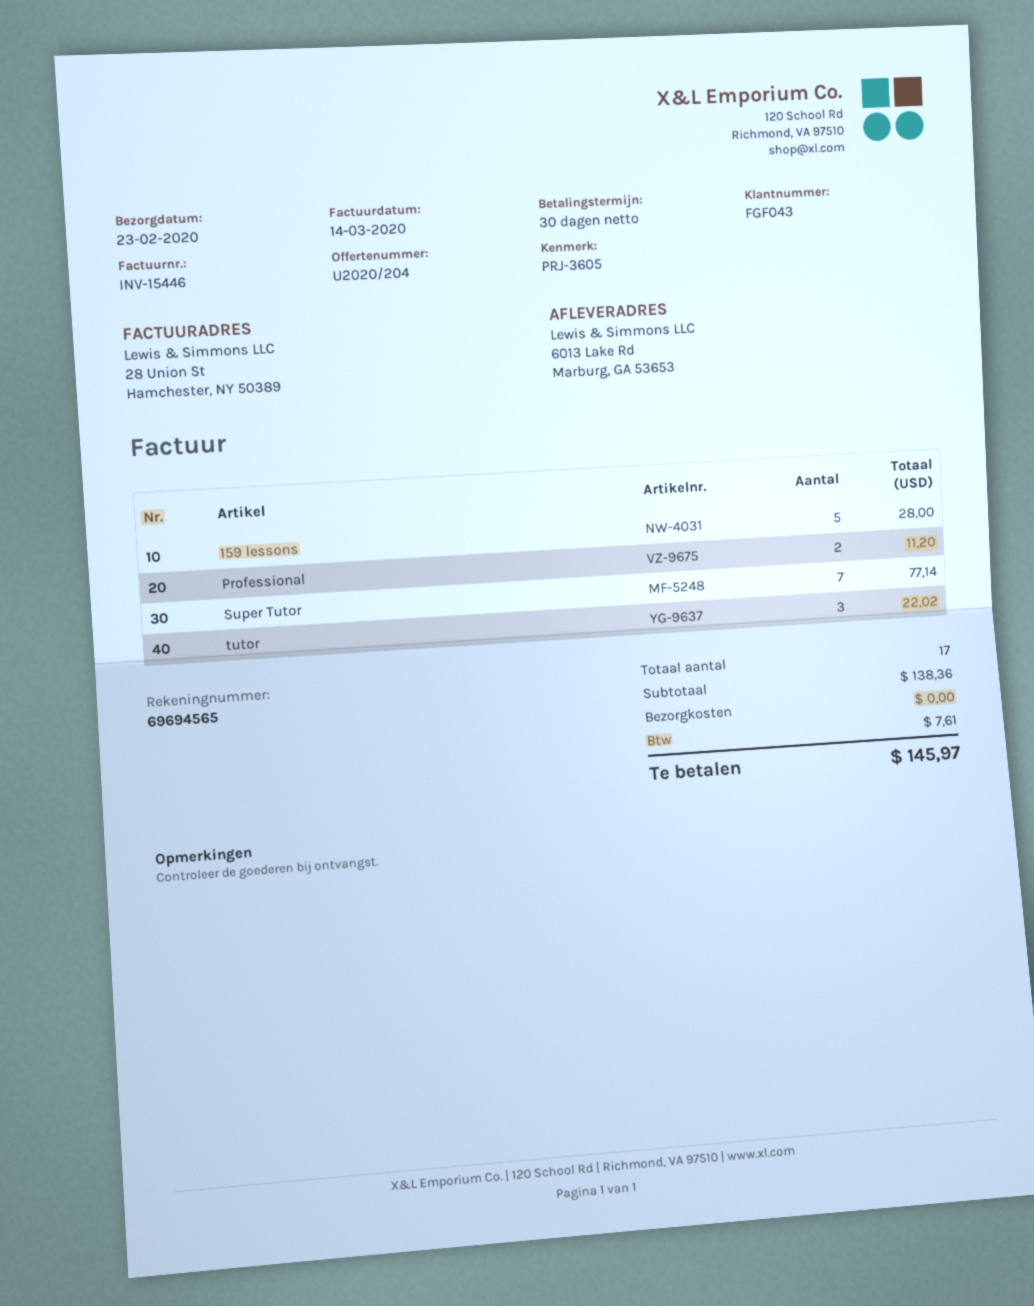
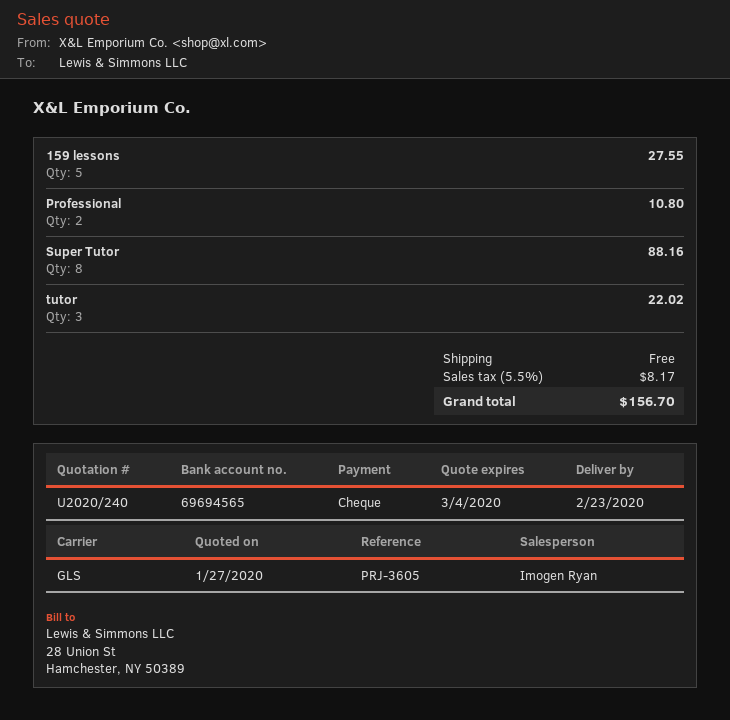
quote number: U2020/204 -> U2020/240
159 lessons: 5 for 28.00 -> 5 for 27.55
Professional: 2 for 11.20 -> 2 for 10.80
Super Tutor: 7 for 77.14 -> 8 for 88.16
tax: 7.61 -> 8.17
total: 145.97 -> 156.70

